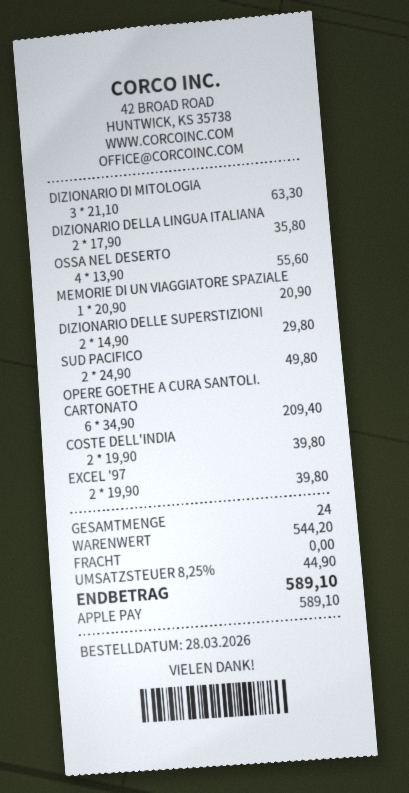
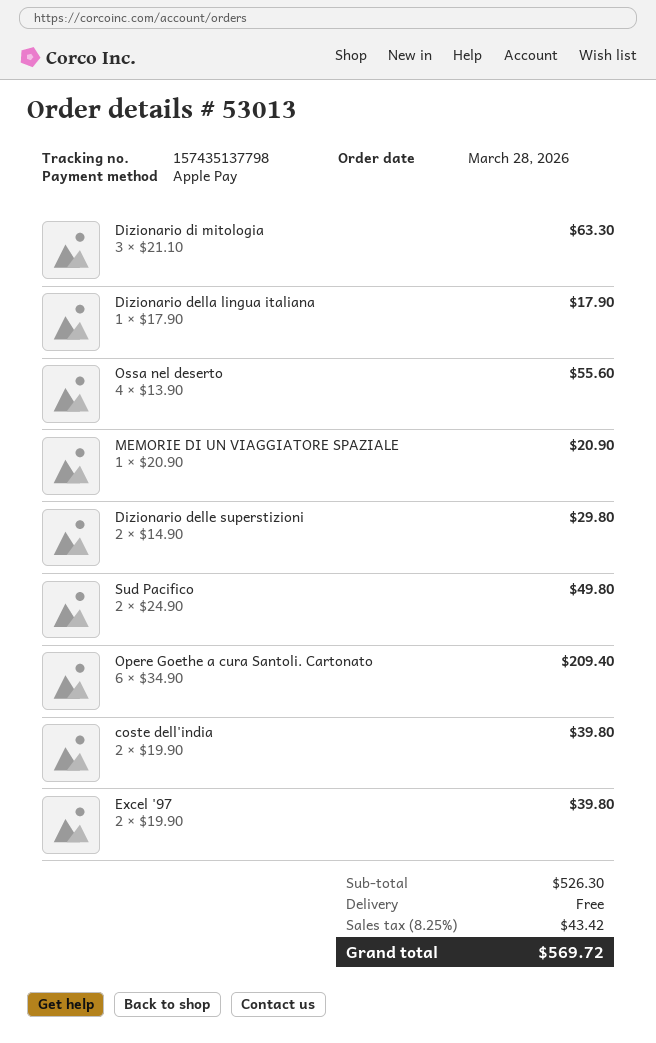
DIZIONARIO DELLA LINGUA ITALIANA: 2 x 17.90 = 35.80 -> 1 x 17.90 = 17.90
subtotal: 544.20 -> 526.30
tax: 8.25% = 44.90 -> 8.25% = 43.42
total: 589.10 -> 569.72

